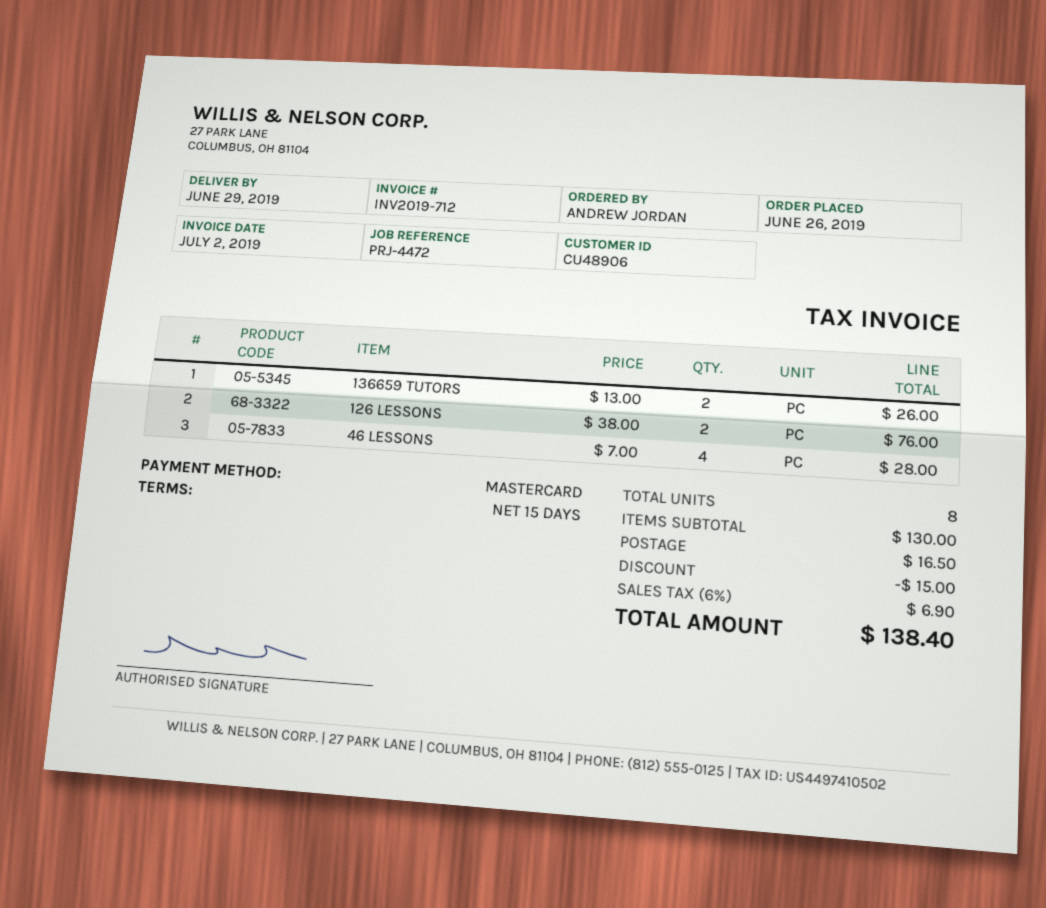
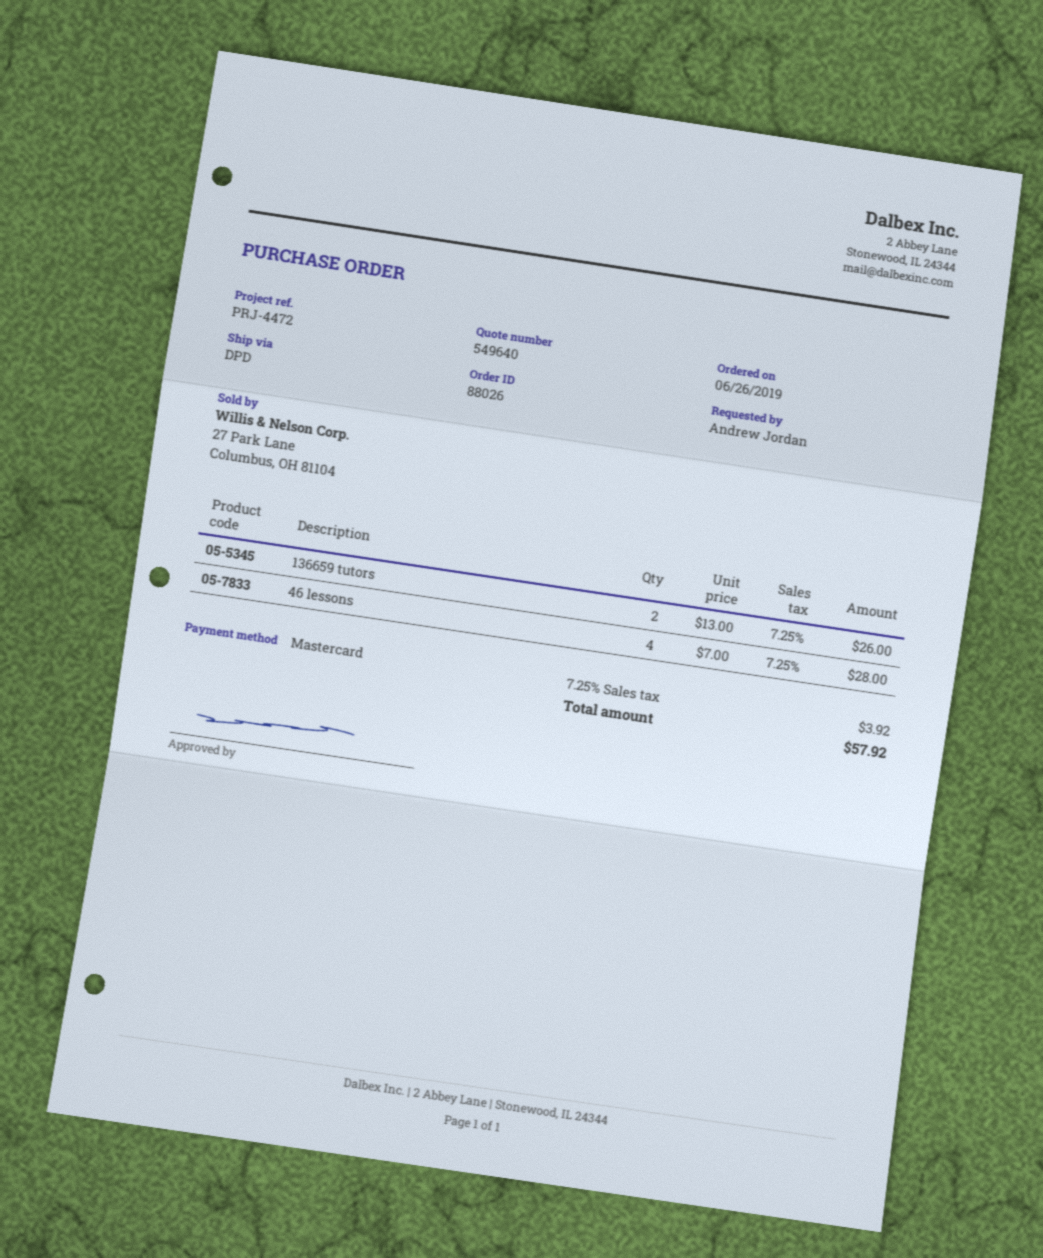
126 LESSONS: 2 x 38.00 = 76.00 -> none
discount: 15.00 -> none
shipping: 16.50 -> none
tax: 6% = 6.90 -> 7.25% = 3.92
total: 138.40 -> 57.92

